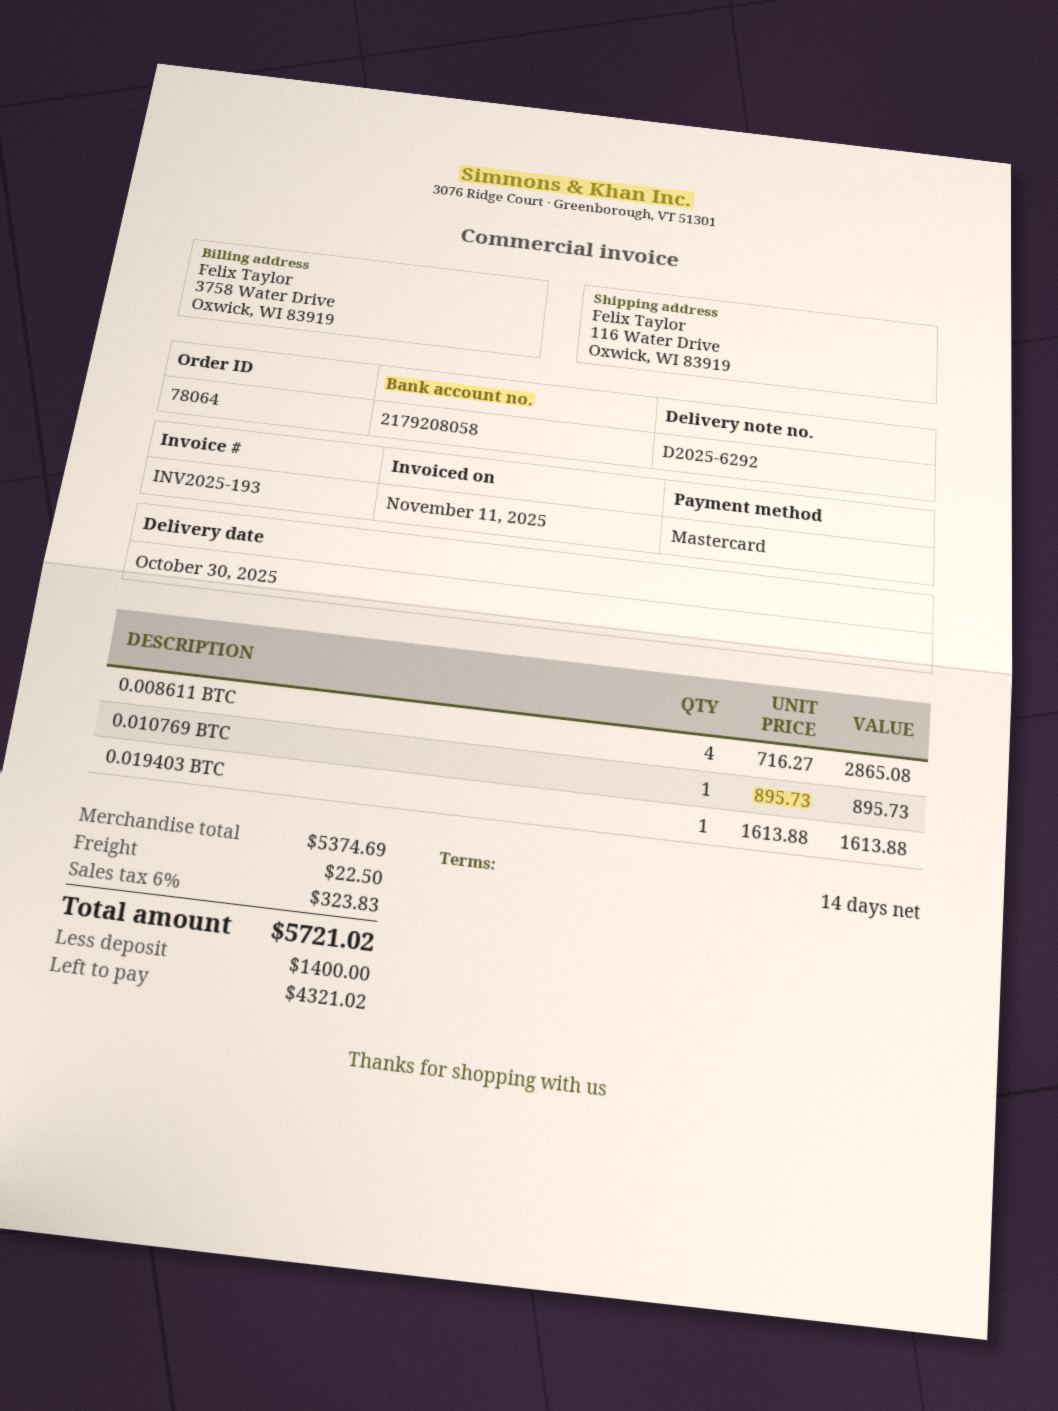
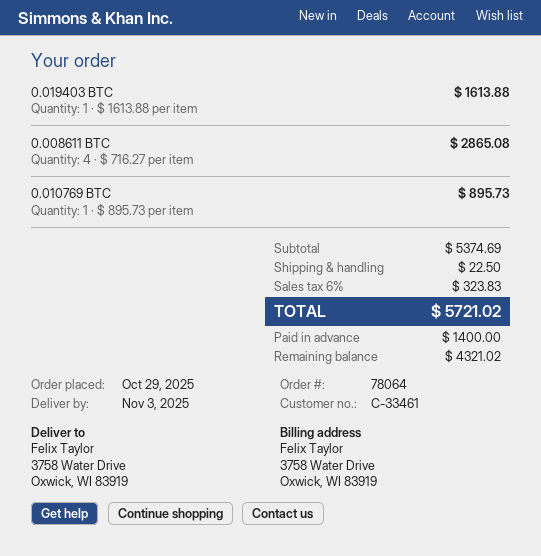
delivery date: 2025-10-30 -> 2025-11-03
ship to: 116 Water Drive, Oxwick, WI 83919 -> 3758 Water Drive, Oxwick, WI 83919

